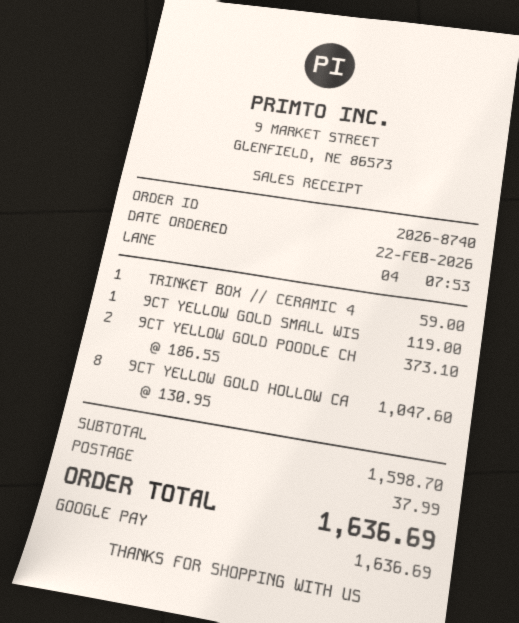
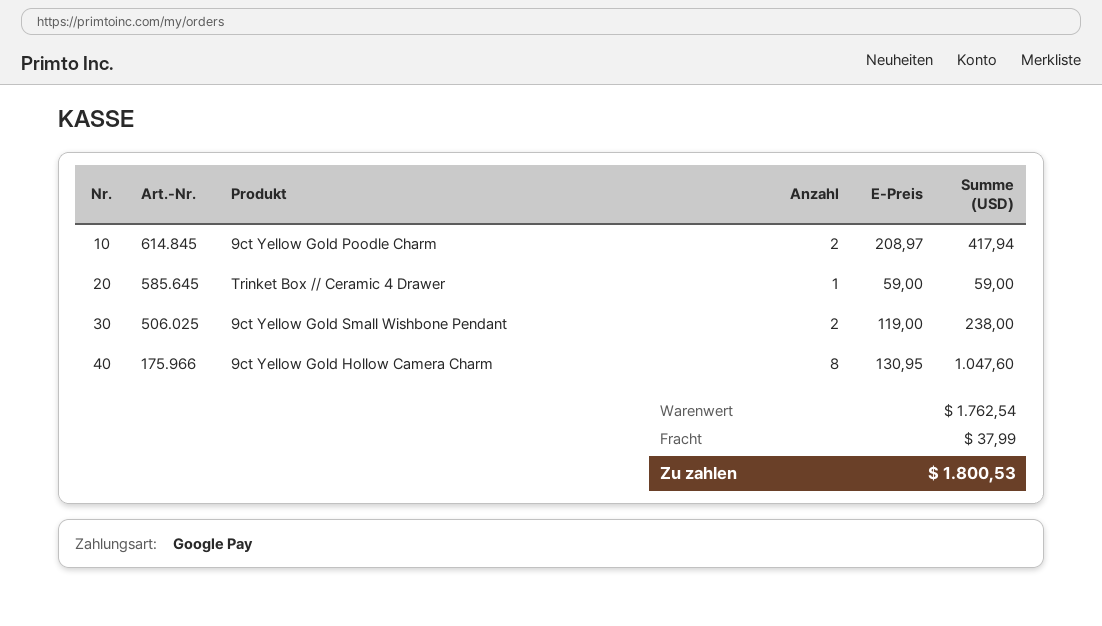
9CT YELLOW GOLD SMALL WIS: 1 x 119.00 = 119.00 -> 2 x 119.00 = 238.00
9CT YELLOW GOLD POODLE CH: 2 x 186.55 = 373.10 -> 2 x 208.97 = 417.94
subtotal: 1598.70 -> 1762.54
total: 1636.69 -> 1800.53

